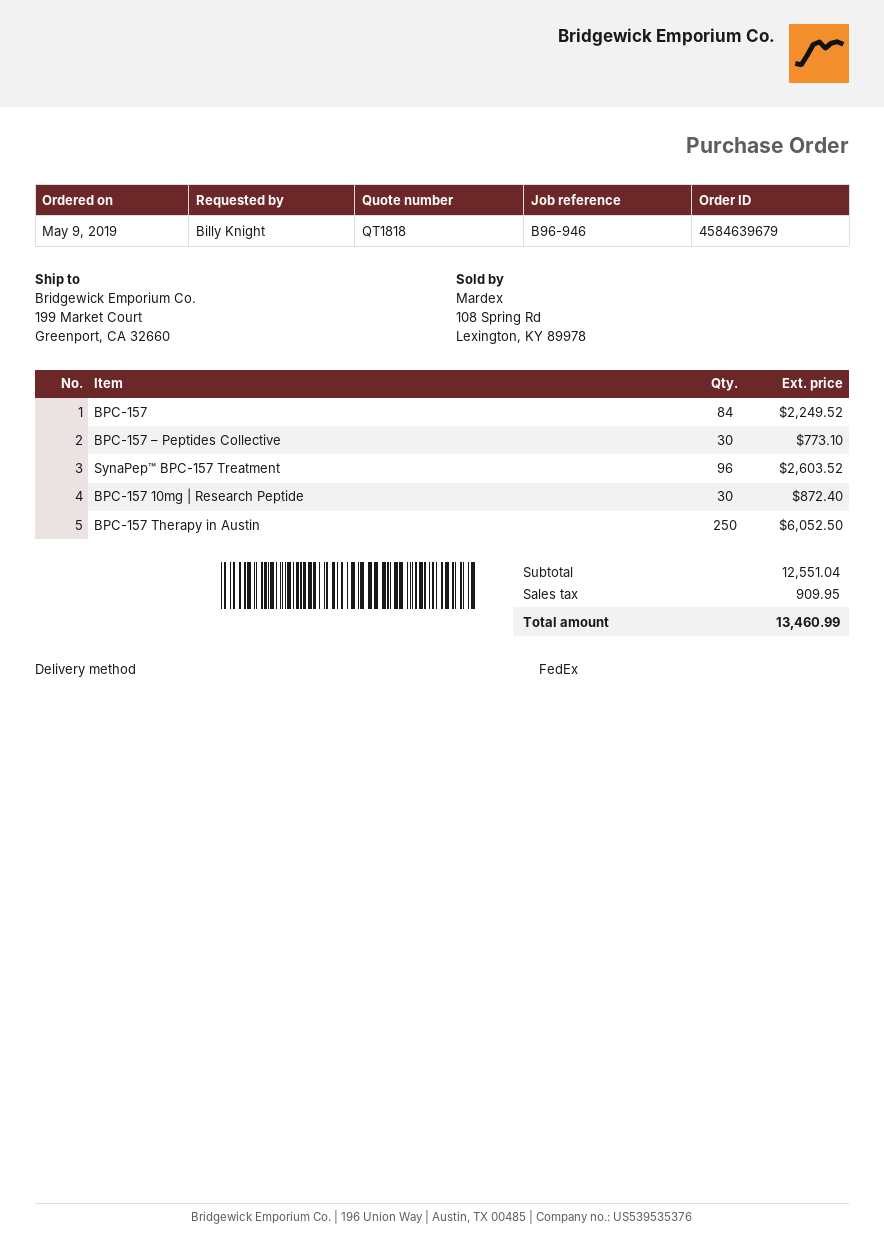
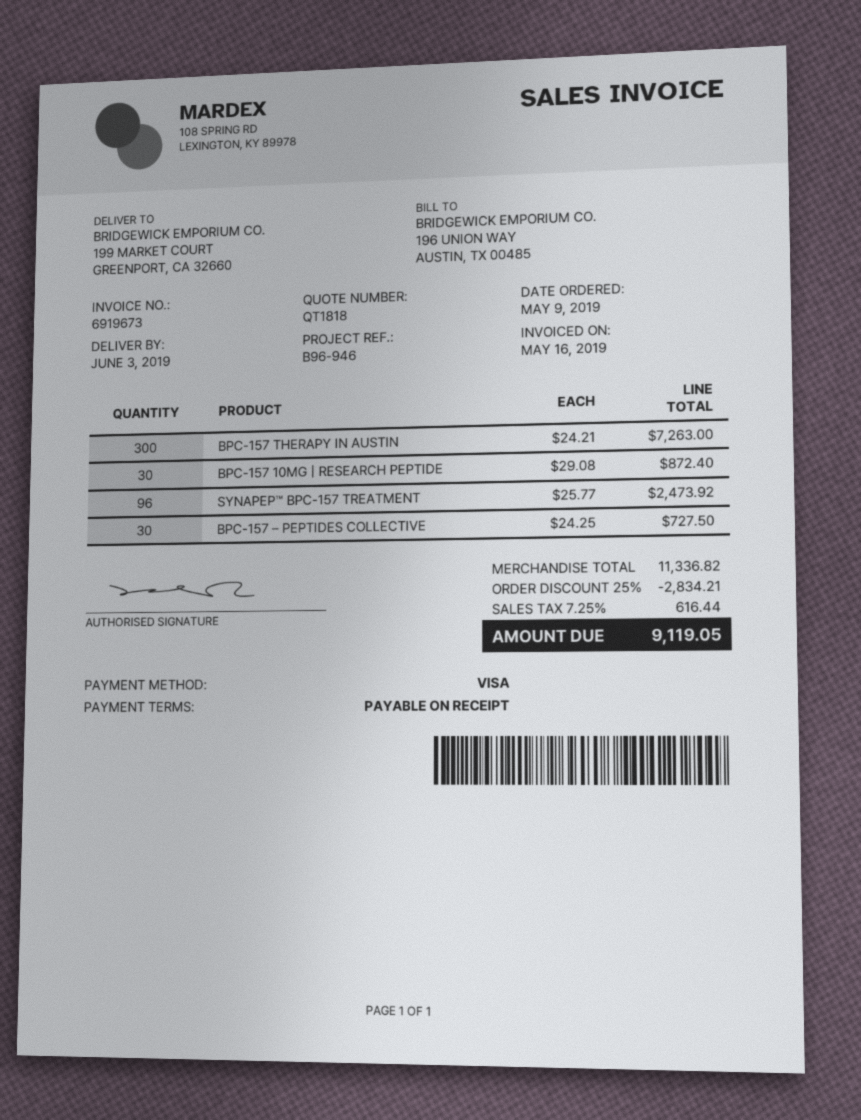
BPC-157: 84 for 2249.52 -> none
BPC-157 – Peptides Collective: 30 for 773.10 -> 30 for 727.50
SynaPep™ BPC-157 Treatment: 96 for 2603.52 -> 96 for 2473.92
BPC-157 Therapy in Austin: 250 for 6052.50 -> 300 for 7263.00
subtotal: 12551.04 -> 11336.82
discount: none -> 25% = 2834.21
tax: 909.95 -> 616.44
total: 13460.99 -> 9119.05

